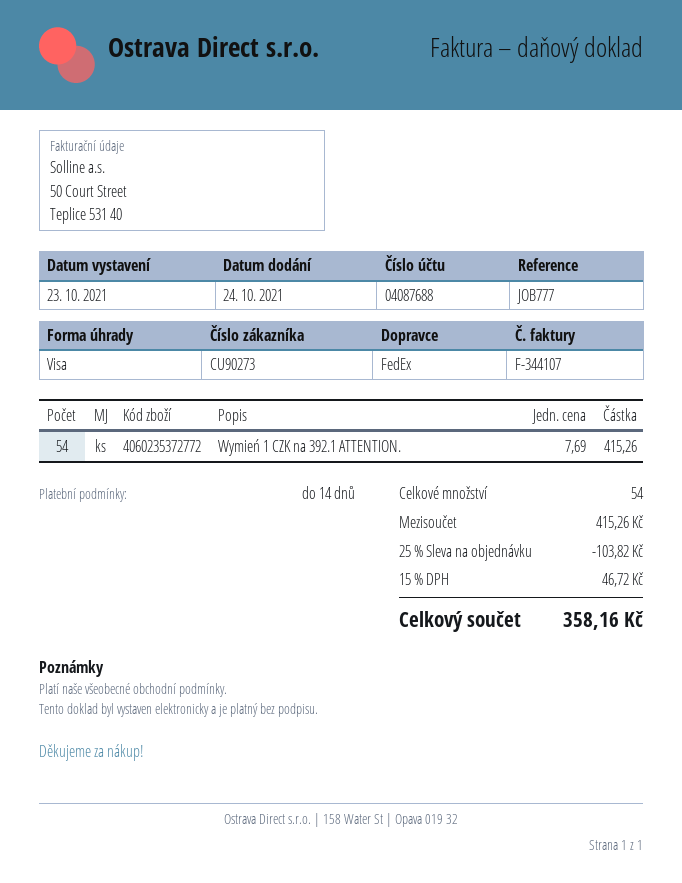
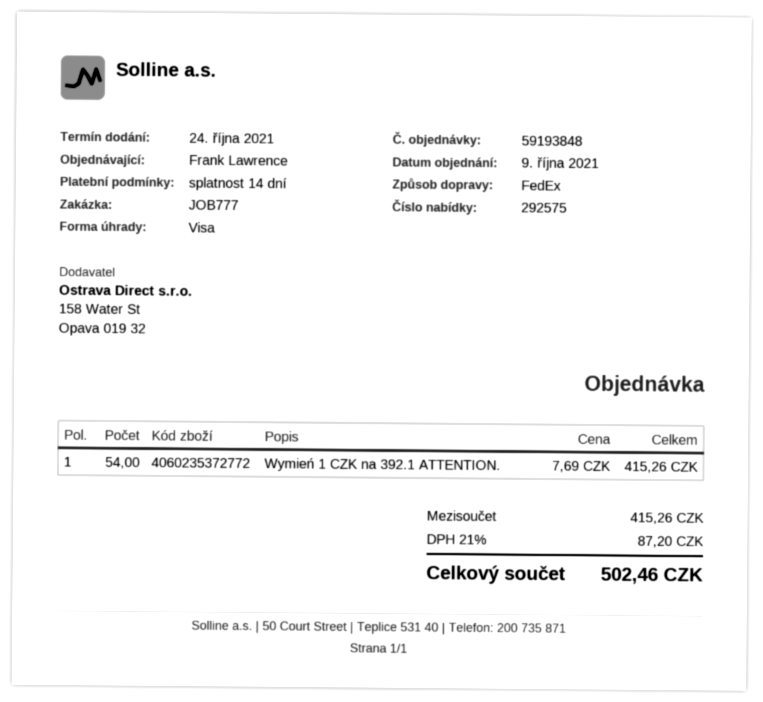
discount: 25% = 103.82 -> none
tax: 15% = 46.72 -> 21% = 87.20
total: 358.16 -> 502.46

